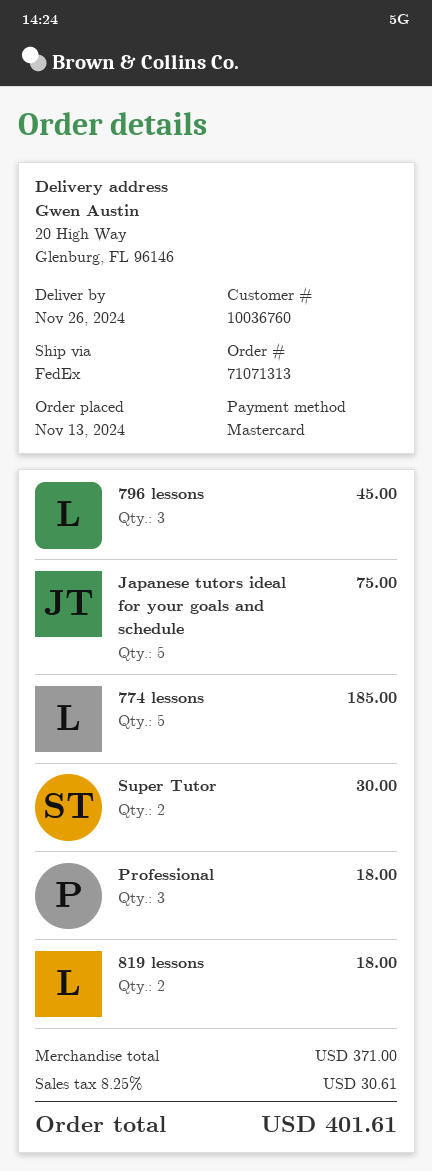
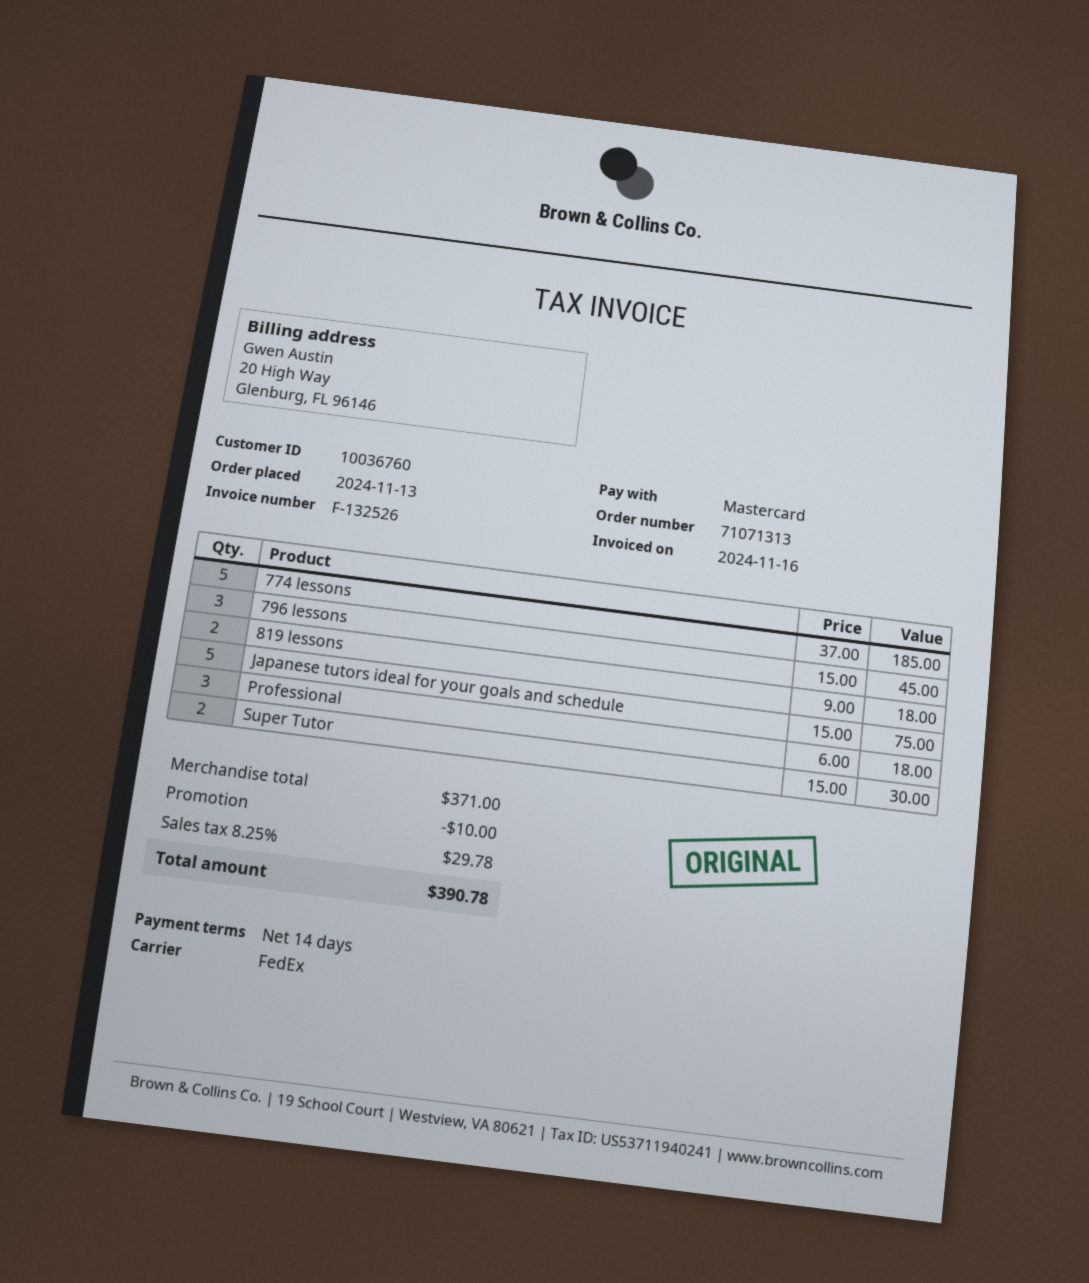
discount: none -> 10.00
tax: 8.25% = 30.61 -> 8.25% = 29.78
total: 401.61 -> 390.78

